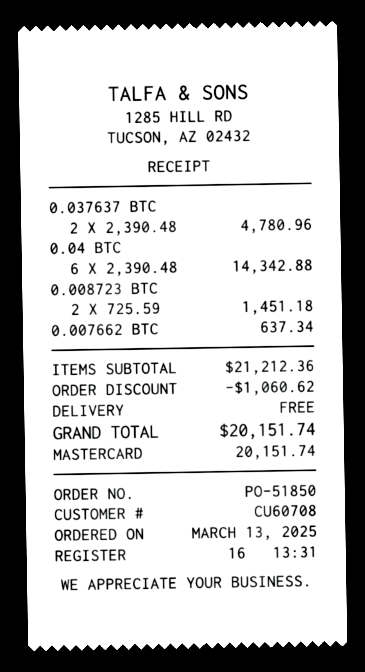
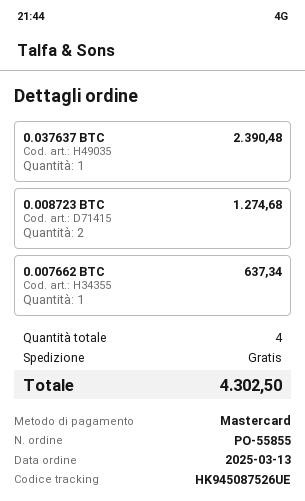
order number: PO-51850 -> PO-55855
0.037637 BTC: 2 for 4780.96 -> 1 for 2390.48
0.04 BTC: 6 for 14342.88 -> none
0.008723 BTC: 2 for 1451.18 -> 2 for 1274.68
discount: 1060.62 -> none
total: 20151.74 -> 4302.50

